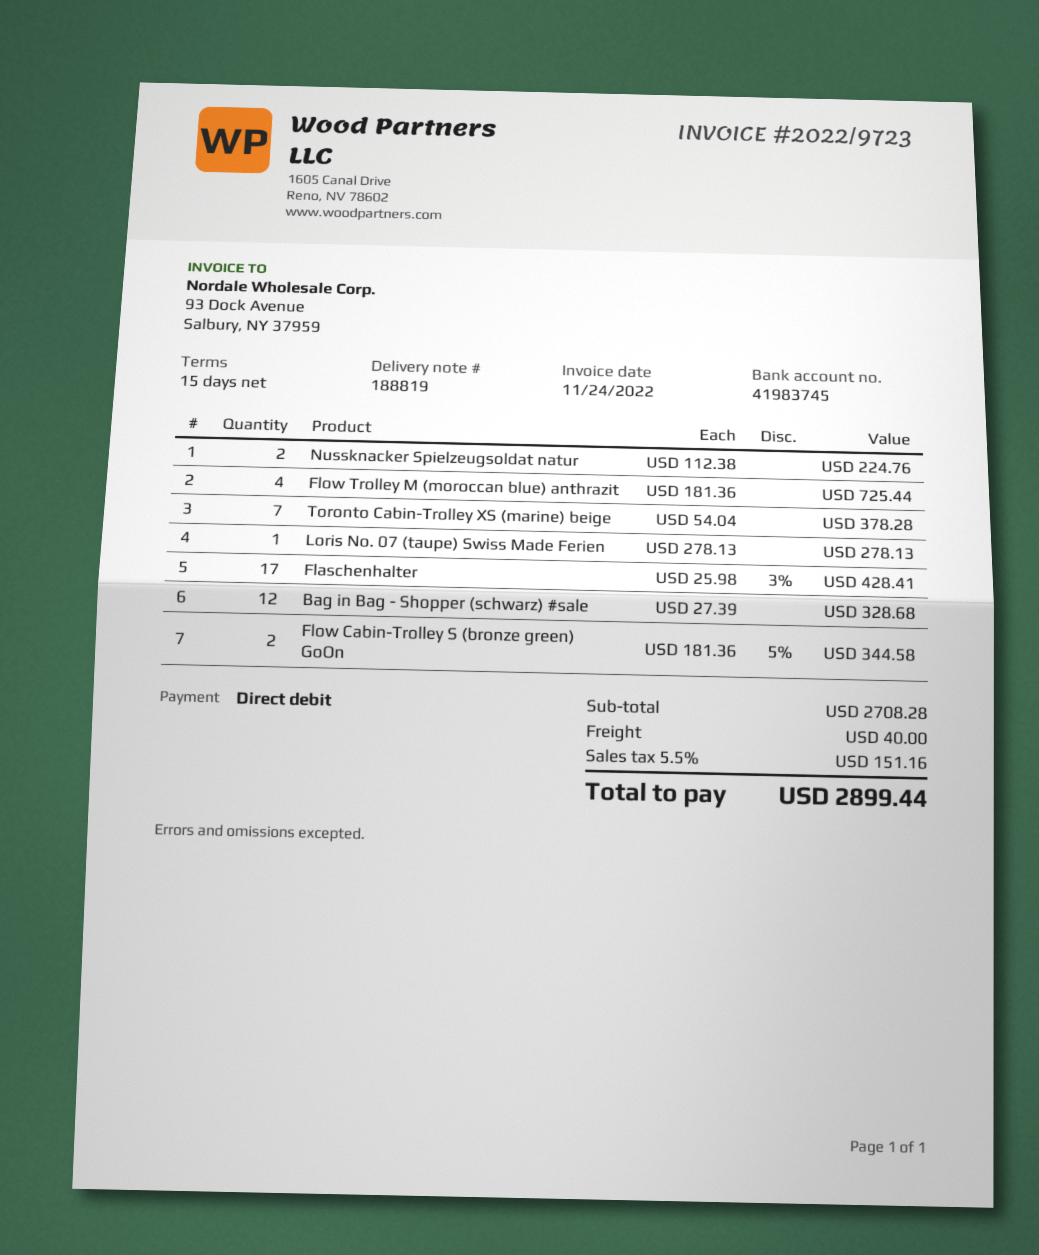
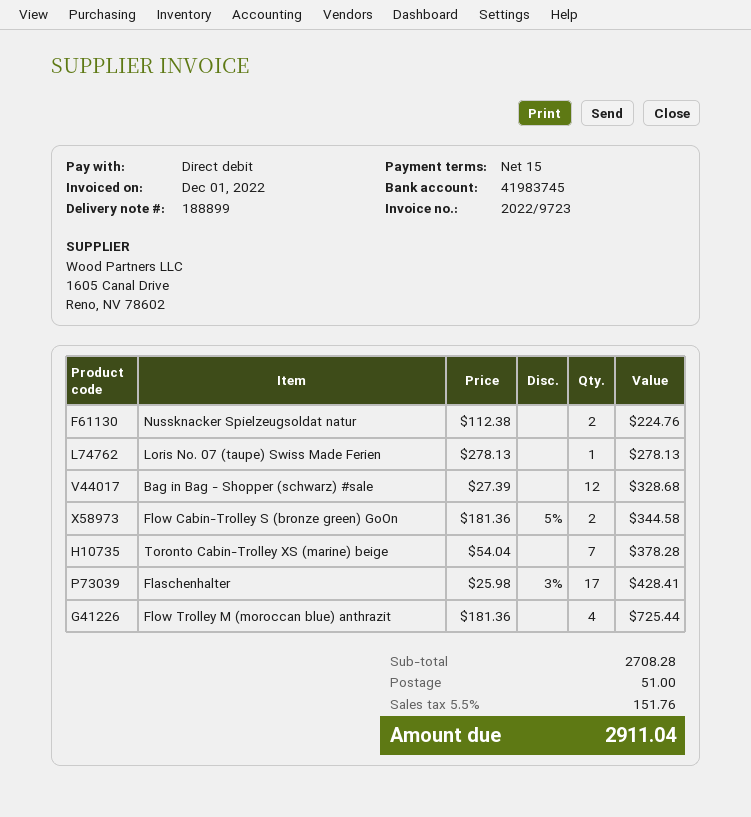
delivery note number: 188819 -> 188899
invoice date: 2022-11-24 -> 2022-12-01
shipping: 40.00 -> 51.00
tax: 5.5% = 151.16 -> 5.5% = 151.76
total: 2899.44 -> 2911.04

